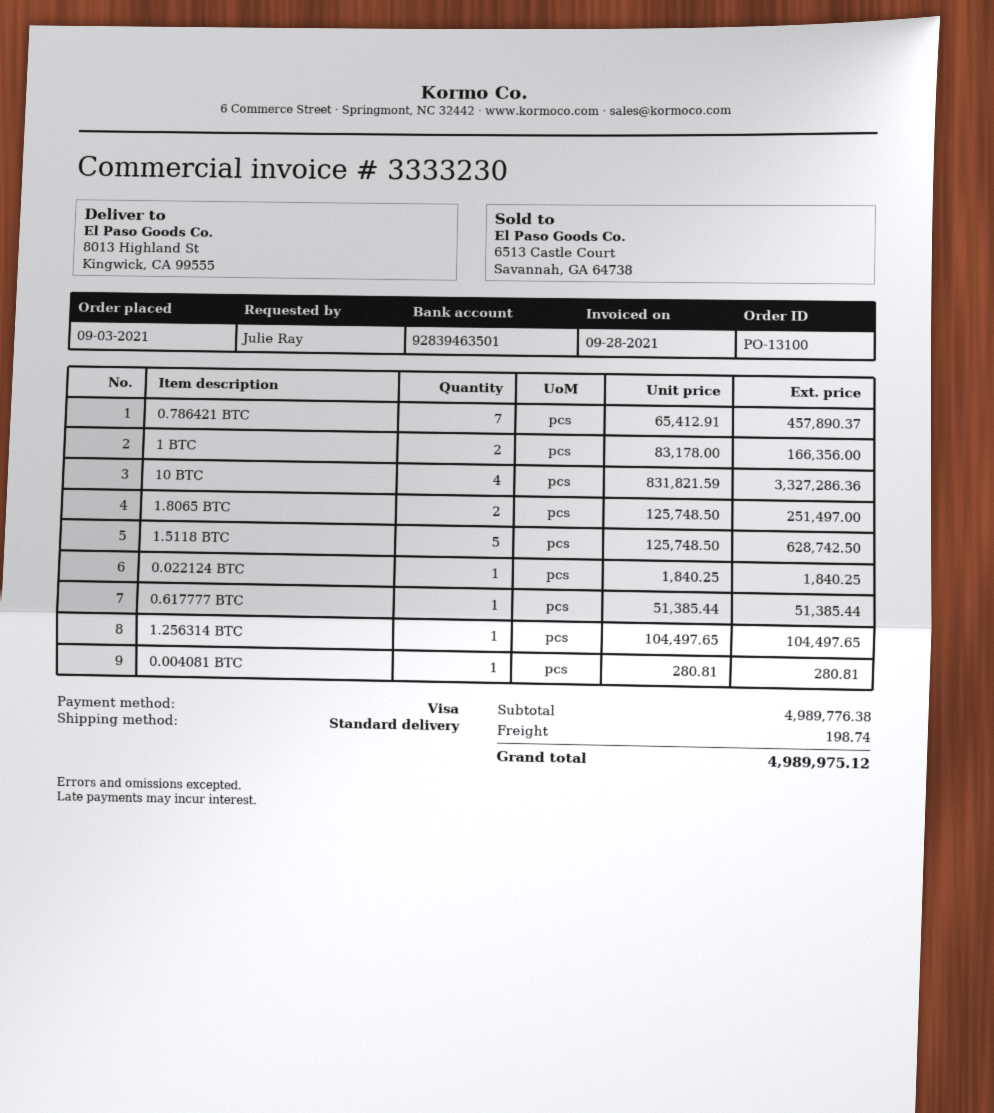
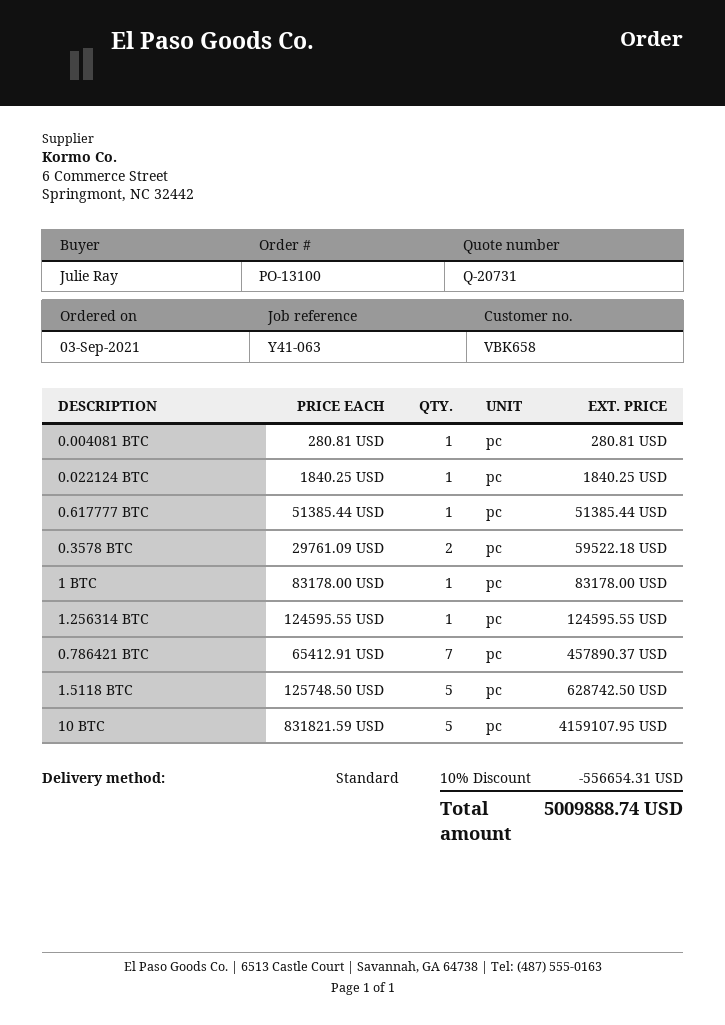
1 BTC: 2 x 83178.00 = 166356.00 -> 1 x 83178.00 = 83178.00
10 BTC: 4 x 831821.59 = 3327286.36 -> 5 x 831821.59 = 4159107.95
1.8065 BTC: 2 x 125748.50 = 251497.00 -> none
1.256314 BTC: 1 x 104497.65 = 104497.65 -> 1 x 124595.55 = 124595.55
0.3578 BTC: none -> 2 x 29761.09 = 59522.18
discount: none -> 10% = 556654.31
shipping: 198.74 -> none
total: 4989975.12 -> 5009888.74

